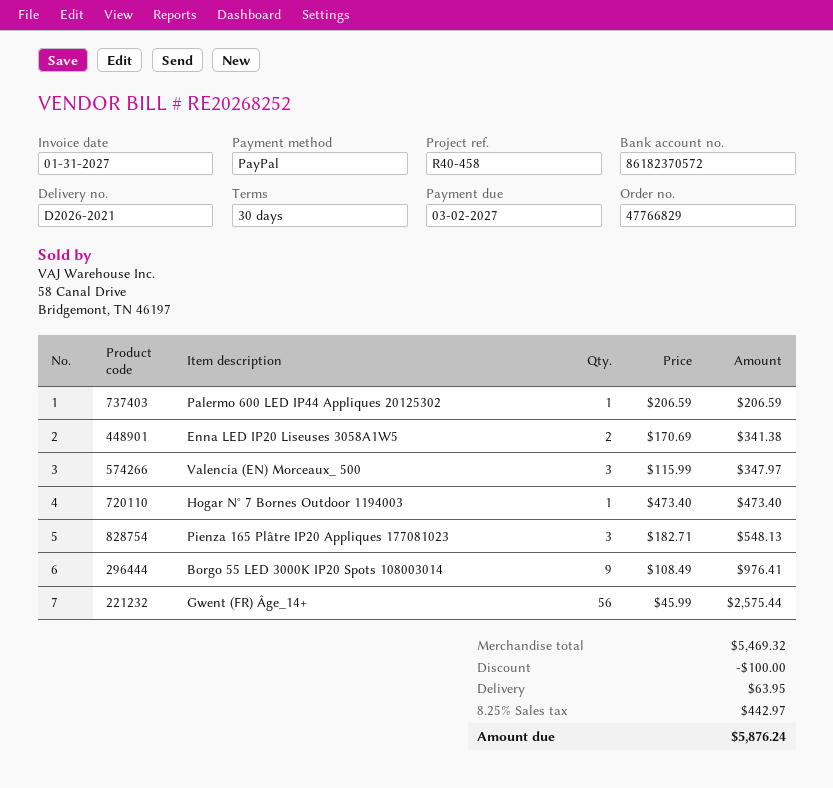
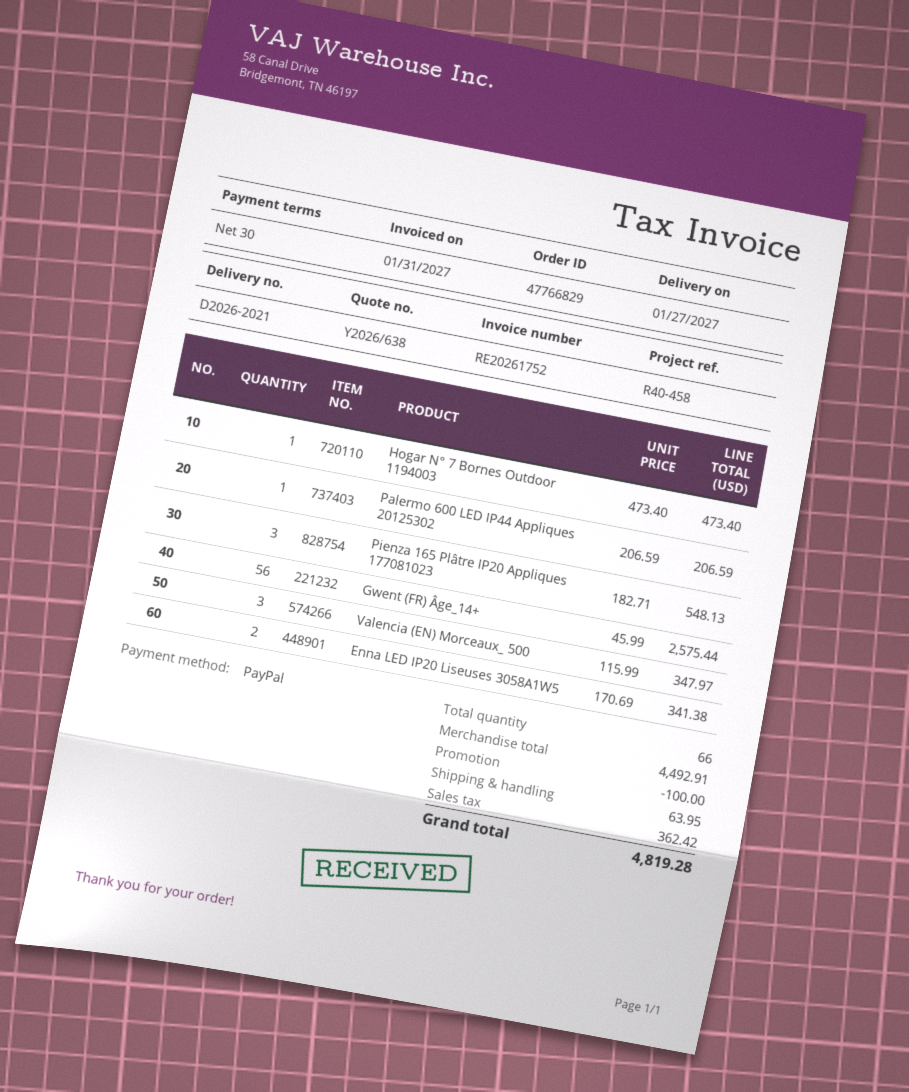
invoice number: RE20268252 -> RE20261752
Borgo 55 LED 3000K IP20 Spots 108003014: 9 x 108.49 = 976.41 -> none
subtotal: 5469.32 -> 4492.91
tax: 442.97 -> 362.42
total: 5876.24 -> 4819.28

